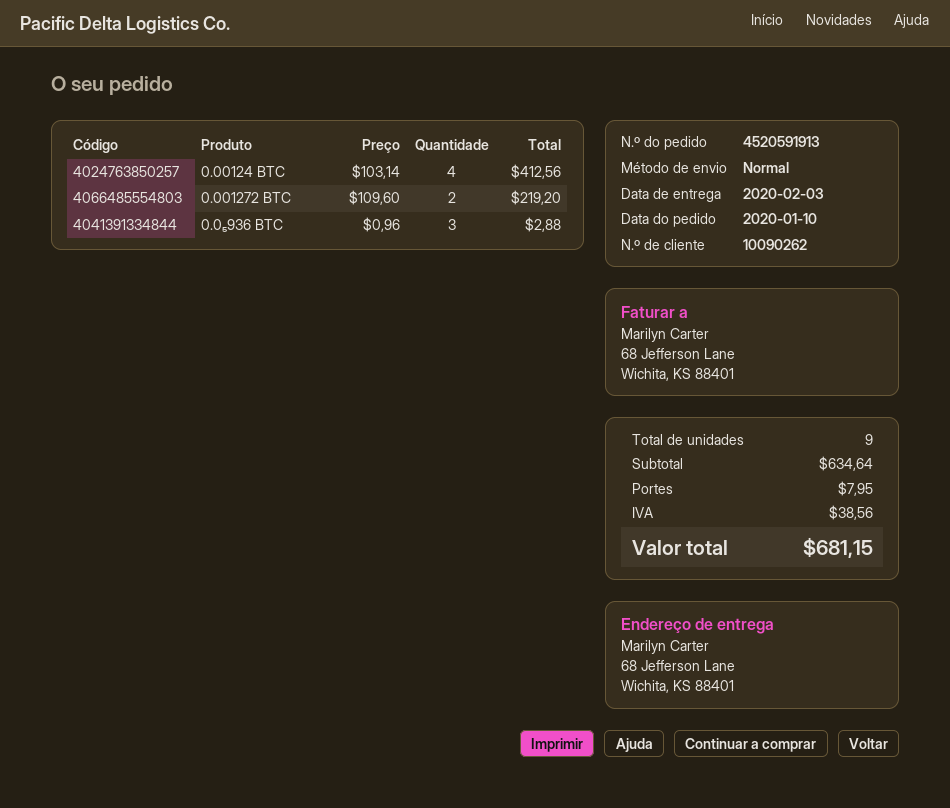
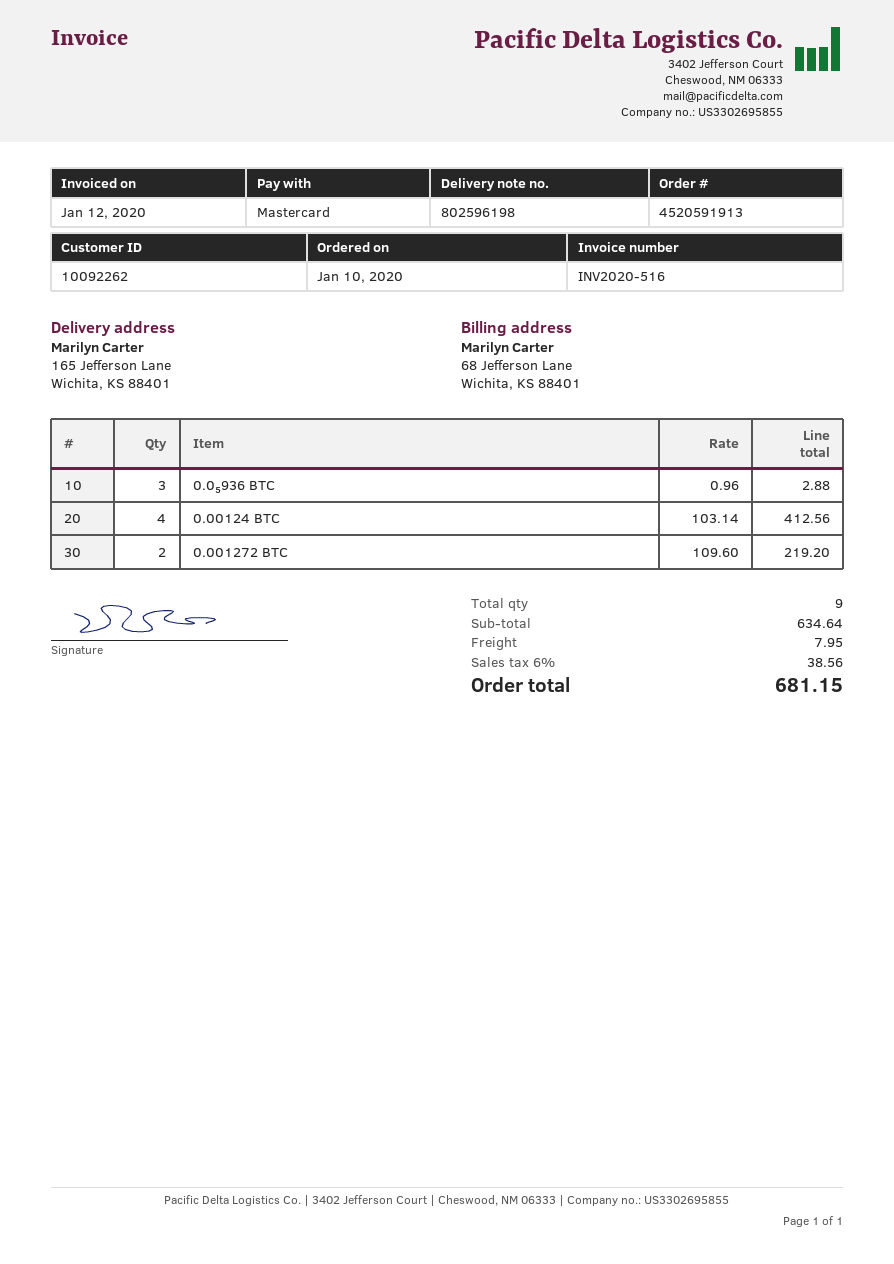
customer number: 10090262 -> 10092262
ship to: 68 Jefferson Lane, Wichita, KS 88401 -> 165 Jefferson Lane, Wichita, KS 88401

